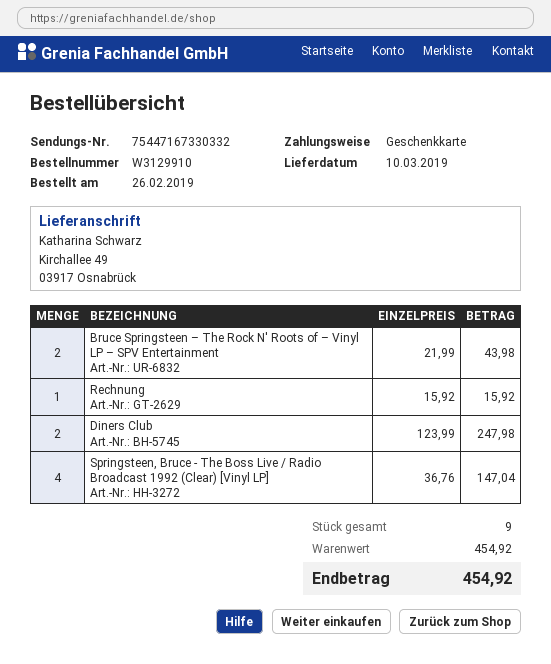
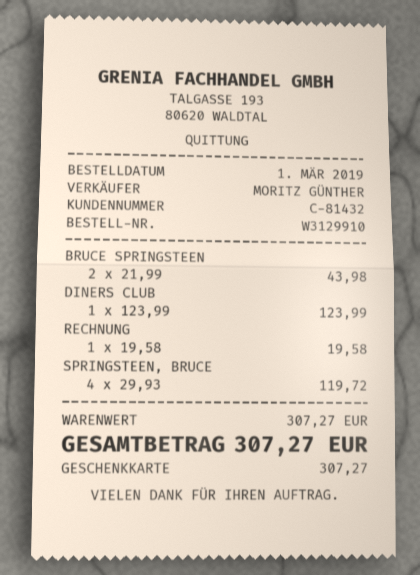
order date: 2019-02-26 -> 2019-03-01
Rechnung: 1 x 15.92 = 15.92 -> 1 x 19.58 = 19.58
Diners Club: 2 x 123.99 = 247.98 -> 1 x 123.99 = 123.99
Springsteen, Bruce - The Boss Live / Radio Broadcast 1992 (Clear) [Vinyl LP]: 4 x 36.76 = 147.04 -> 4 x 29.93 = 119.72
subtotal: 454.92 -> 307.27
total: 454.92 -> 307.27

